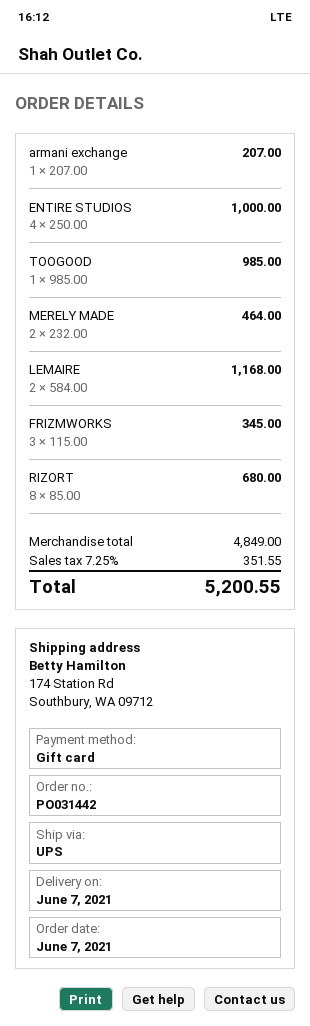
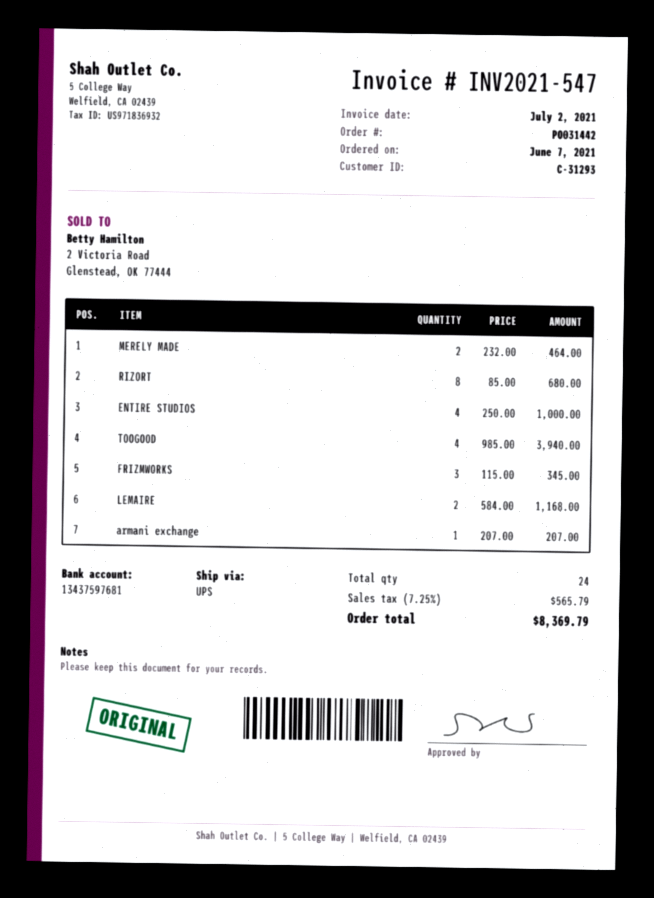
TOOGOOD: 1 x 985.00 = 985.00 -> 4 x 985.00 = 3940.00
tax: 7.25% = 351.55 -> 7.25% = 565.79
total: 5200.55 -> 8369.79

